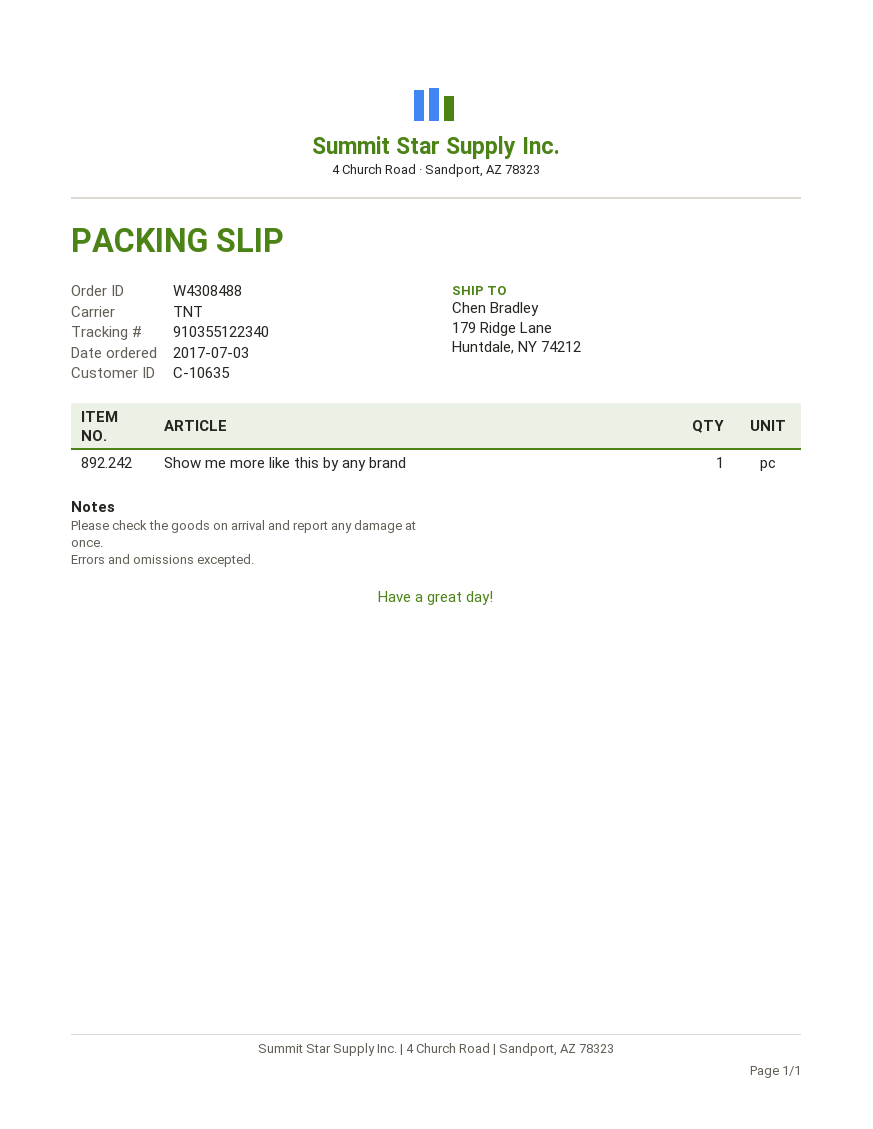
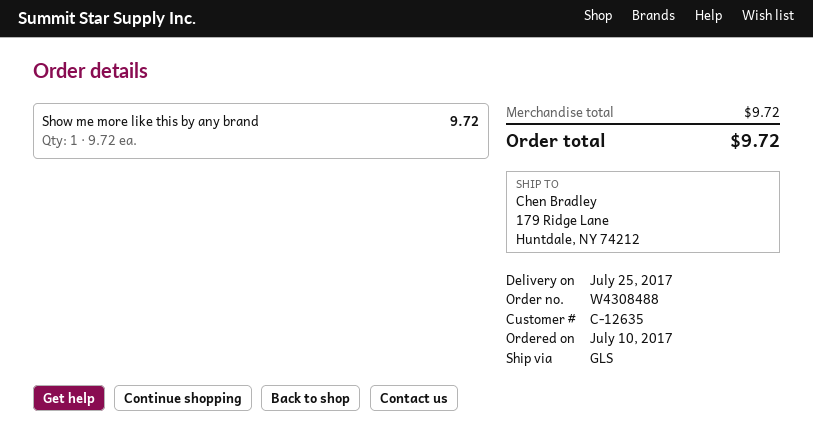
order date: 2017-07-03 -> 2017-07-10
customer number: C-10635 -> C-12635
shipping method: TNT -> GLS

